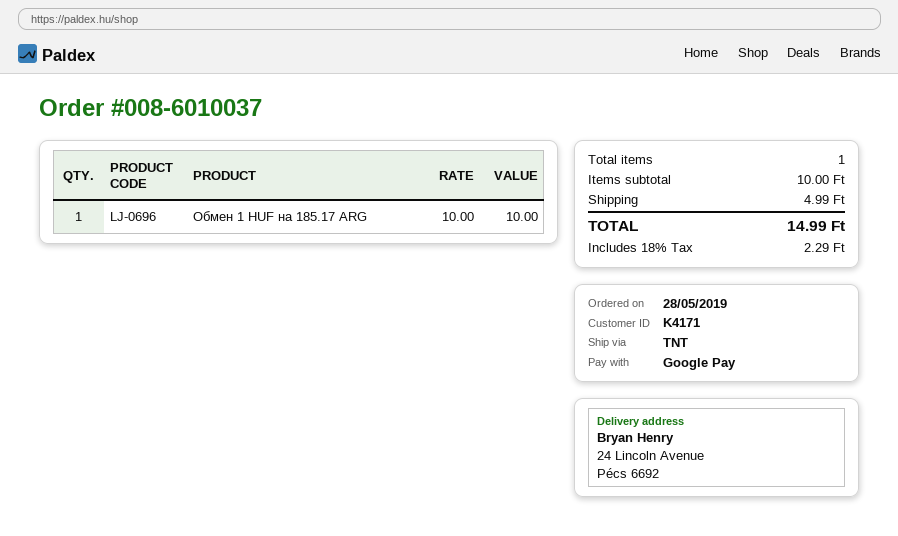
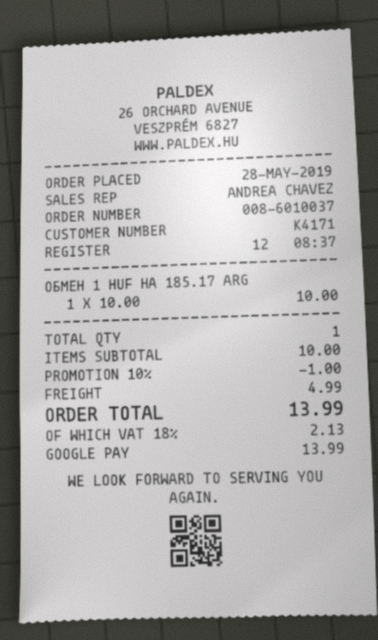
discount: none -> 10% = 1.00
tax: 18% = 2.29 -> 18% = 2.13
total: 14.99 -> 13.99

